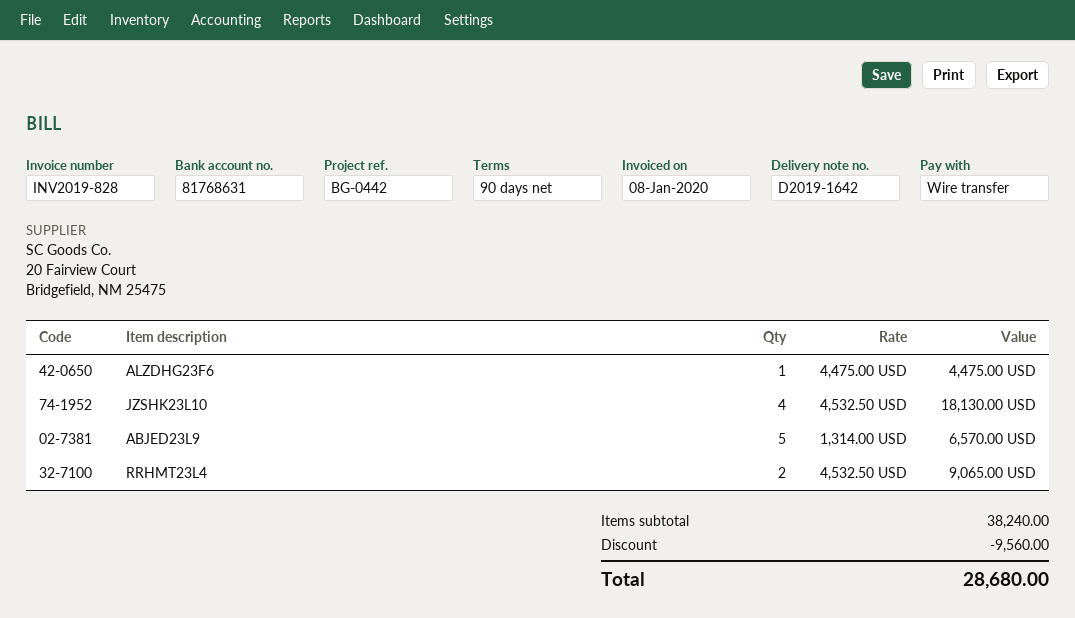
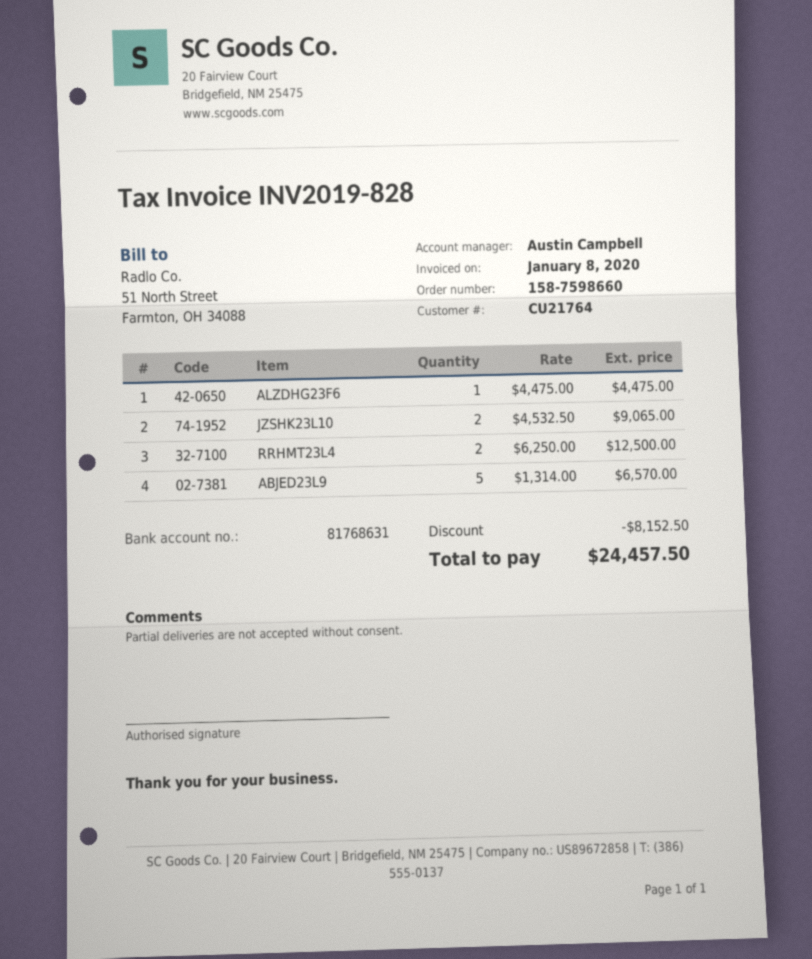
JZSHK23L10: 4 x 4532.50 = 18130.00 -> 2 x 4532.50 = 9065.00
RRHMT23L4: 2 x 4532.50 = 9065.00 -> 2 x 6250.00 = 12500.00
discount: 9560.00 -> 8152.50
total: 28680.00 -> 24457.50

